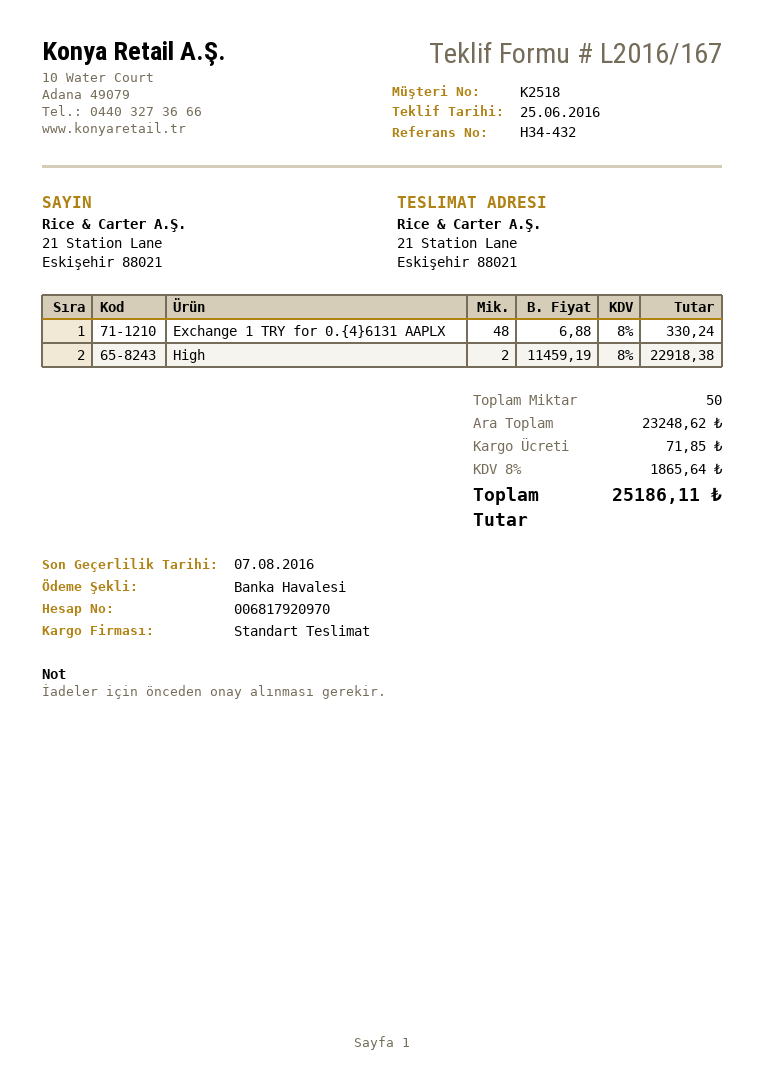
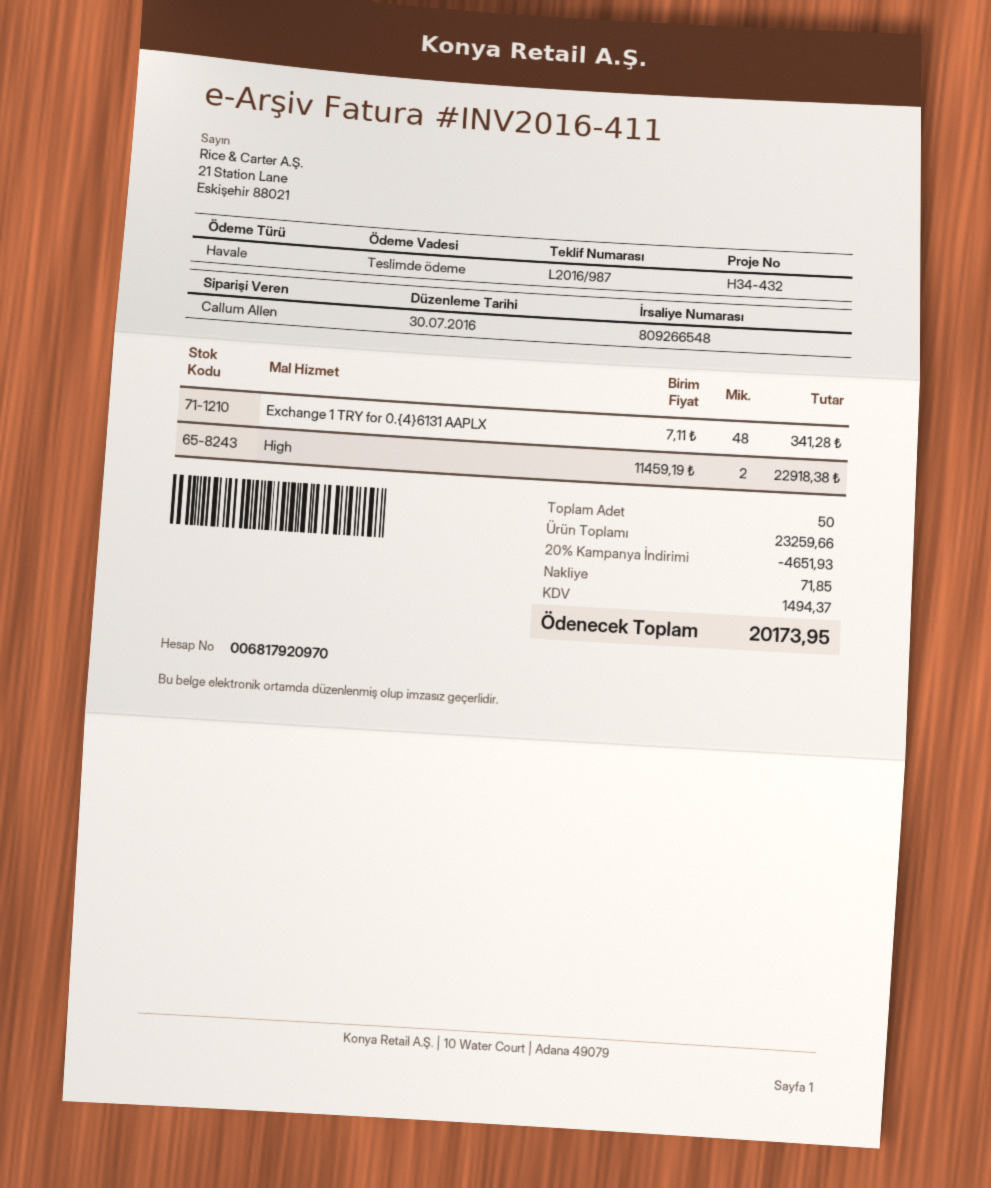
quote number: L2016/167 -> L2016/987
Exchange 1 TRY for 0.{4}6131 AAPLX: 48 x 6.88 = 330.24 -> 48 x 7.11 = 341.28
subtotal: 23248.62 -> 23259.66
discount: none -> 20% = 4651.93
tax: 1865.64 -> 1494.37
total: 25186.11 -> 20173.95

